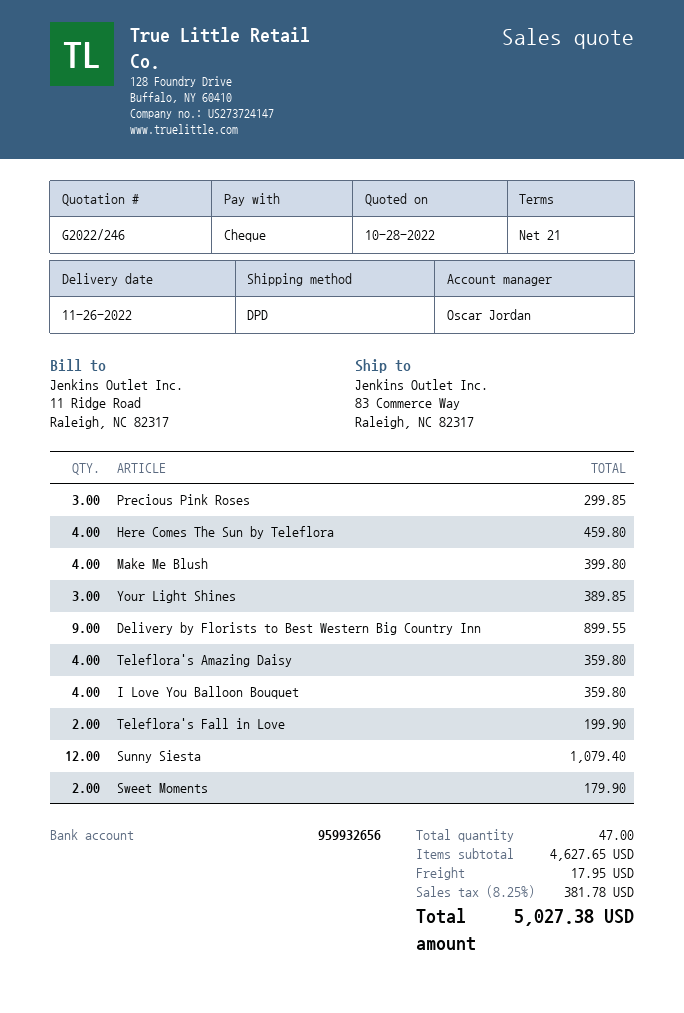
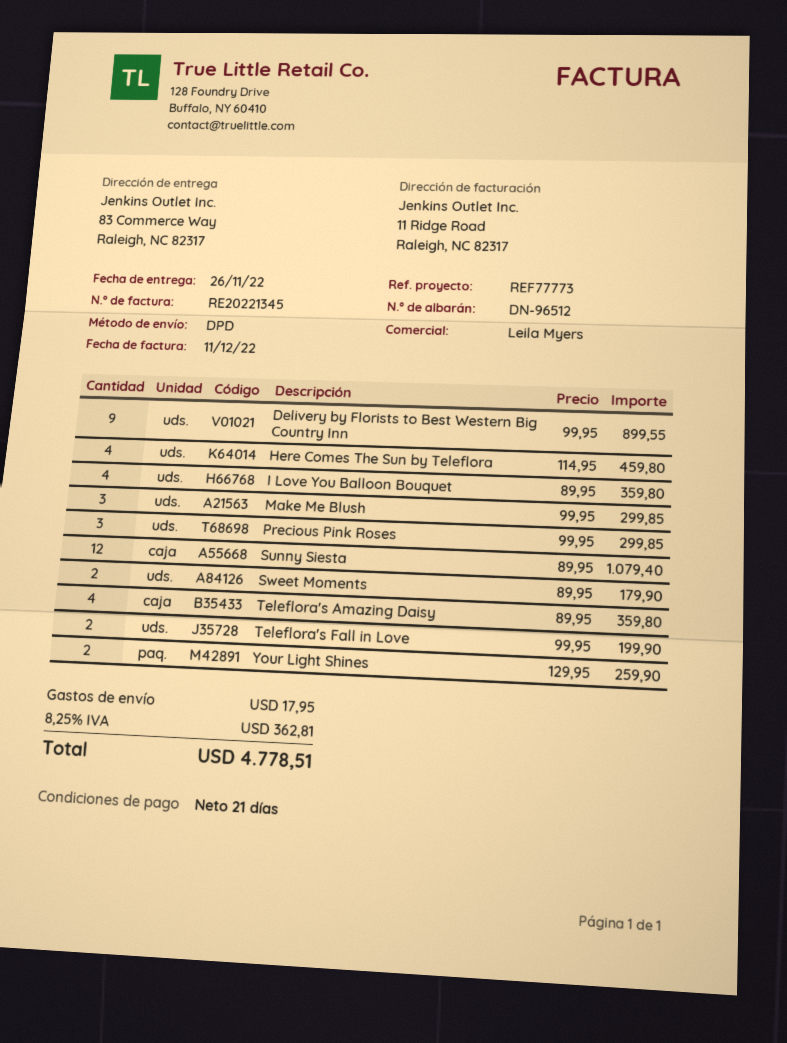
sales rep: Oscar Jordan -> Leila Myers
Make Me Blush: 4 for 399.80 -> 3 for 299.85
Your Light Shines: 3 for 389.85 -> 2 for 259.90
tax: 8.25% = 381.78 -> 8.25% = 362.81
total: 5027.38 -> 4778.51

